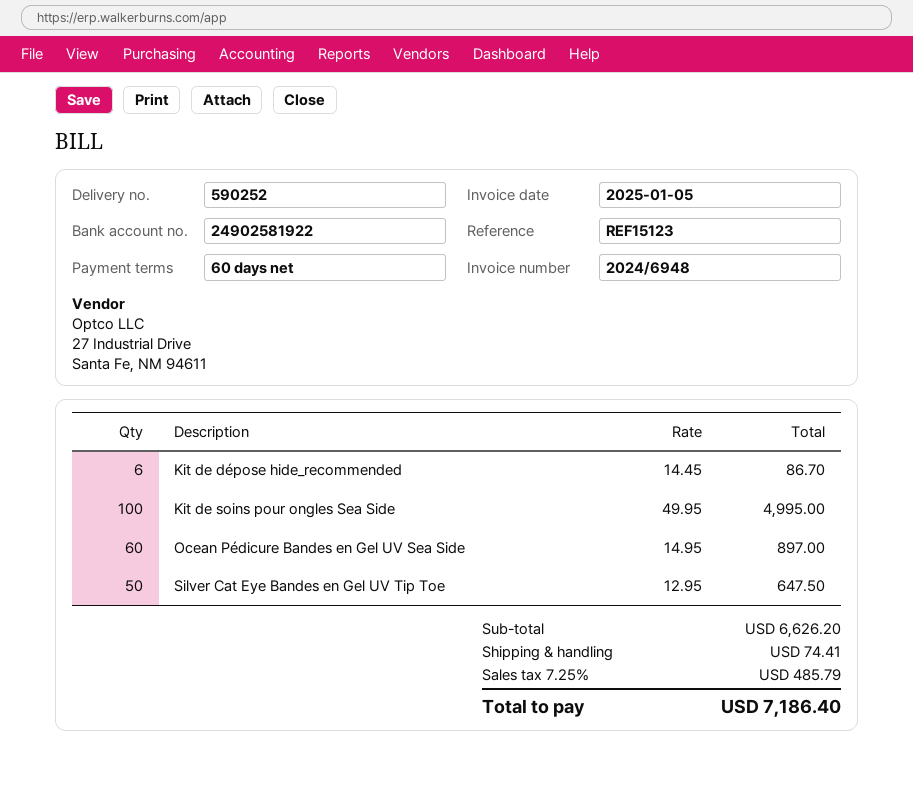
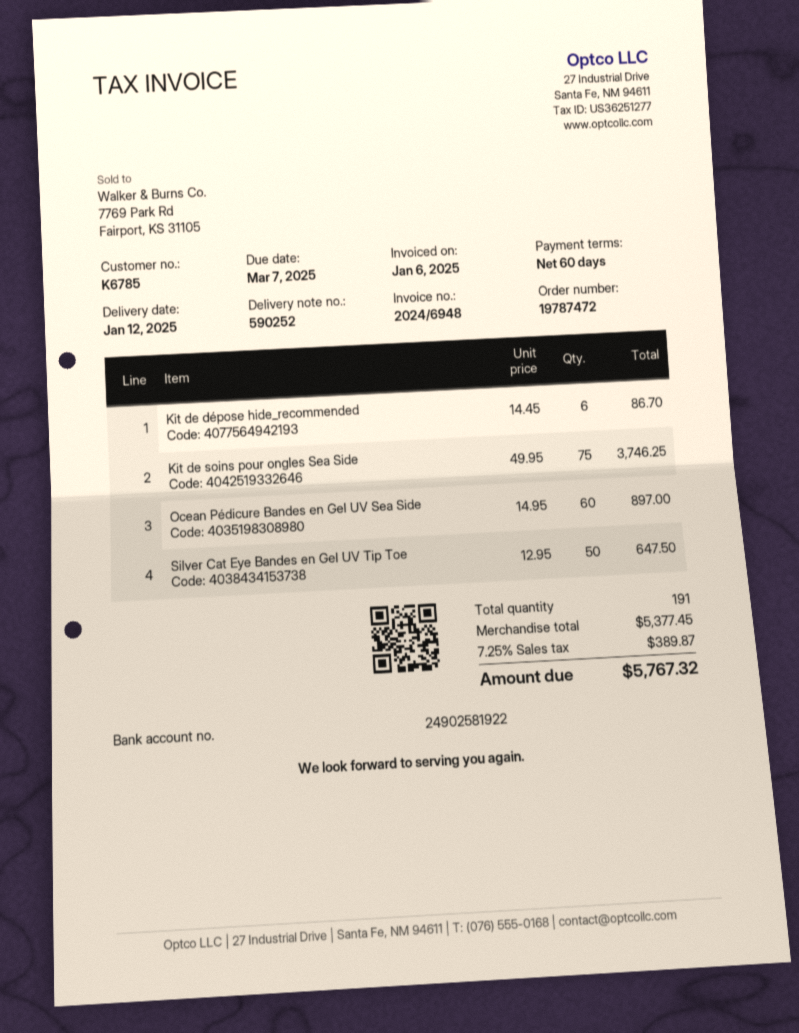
invoice date: 2025-01-05 -> 2025-01-06
Kit de soins pour ongles Sea Side: 100 x 49.95 = 4995.00 -> 75 x 49.95 = 3746.25
subtotal: 6626.20 -> 5377.45
shipping: 74.41 -> none
tax: 7.25% = 485.79 -> 7.25% = 389.87
total: 7186.40 -> 5767.32

